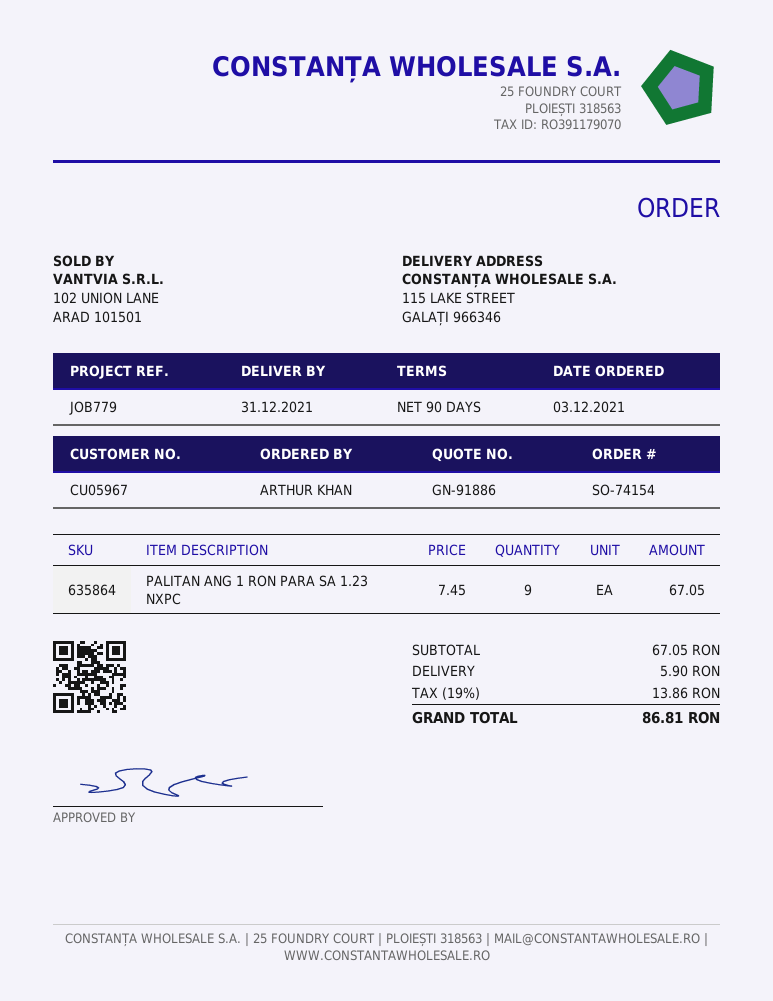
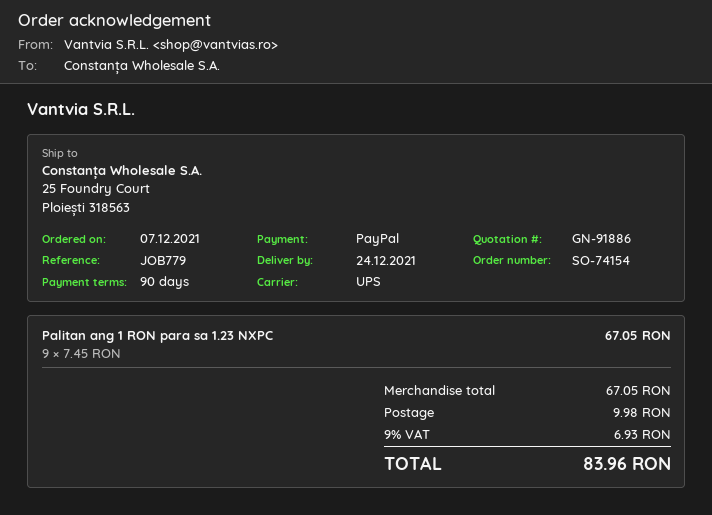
order date: 2021-12-03 -> 2021-12-07
delivery date: 2021-12-31 -> 2021-12-24
ship to: 115 LAKE STREET, GALAȚI 966346 -> 25 Foundry Court, Ploiești 318563
shipping: 5.90 -> 9.98
tax: 19% = 13.86 -> 9% = 6.93
total: 86.81 -> 83.96

